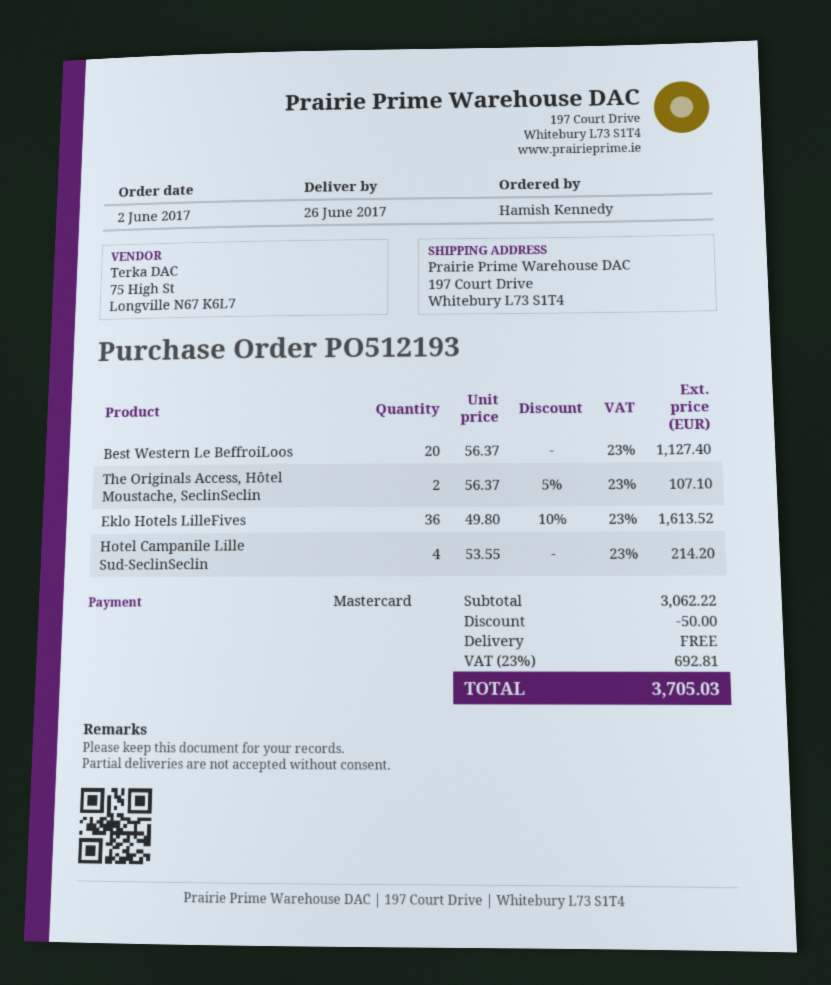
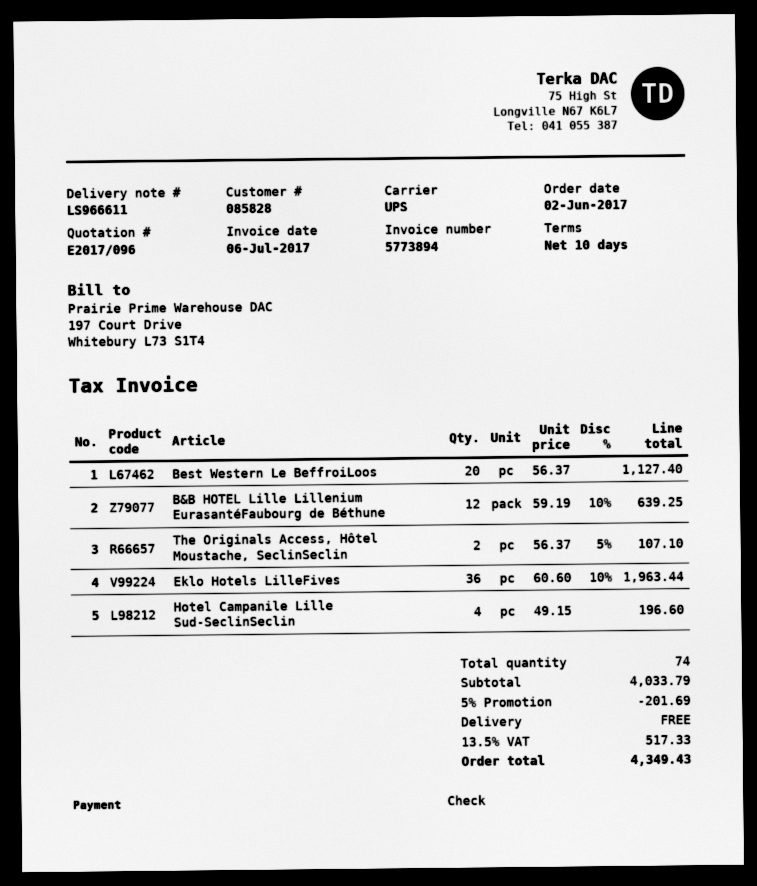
payment method: Mastercard -> cheque
Eklo Hotels LilleFives: 36 x 49.80 - 10% = 1613.52 -> 36 x 60.60 - 10% = 1963.44
Hotel Campanile Lille Sud-SeclinSeclin: 4 x 53.55 = 214.20 -> 4 x 49.15 = 196.60
B&B HOTEL Lille Lillenium EurasantéFaubourg de Béthune: none -> 12 x 59.19 - 10% = 639.25
subtotal: 3062.22 -> 4033.79
discount: 50.00 -> 201.69
tax: 23% = 692.81 -> 13.5% = 517.33
total: 3705.03 -> 4349.43

